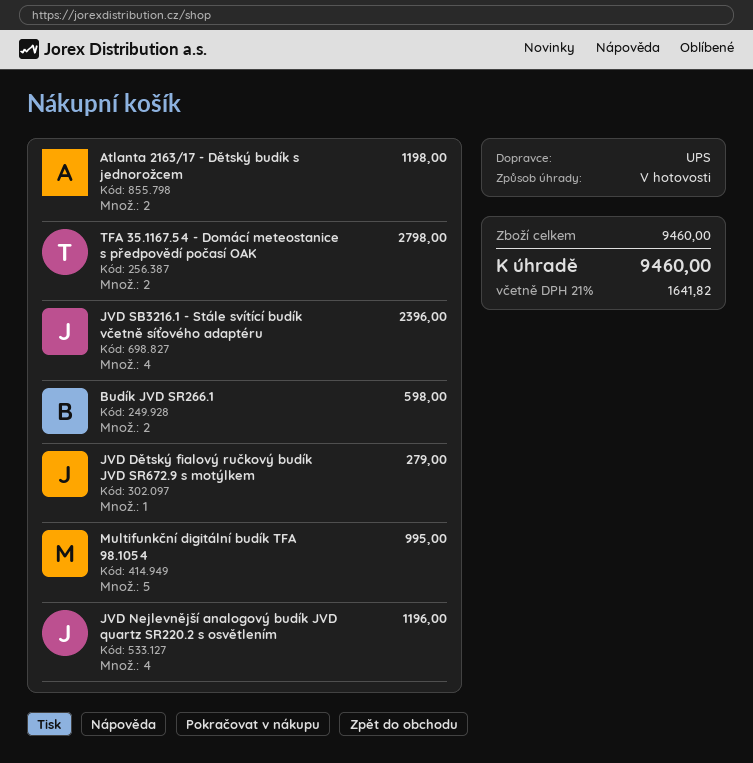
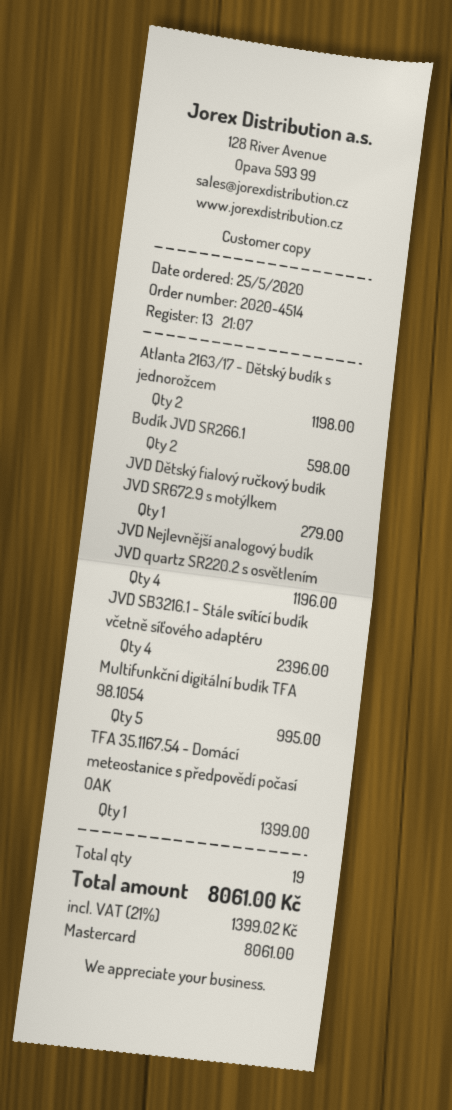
payment method: cash -> Mastercard
TFA 35.1167.54 - Domácí meteostanice s předpovědí počasí OAK: 2 for 2798.00 -> 1 for 1399.00
tax: 21% = 1641.82 -> 21% = 1399.02
total: 9460.00 -> 8061.00

